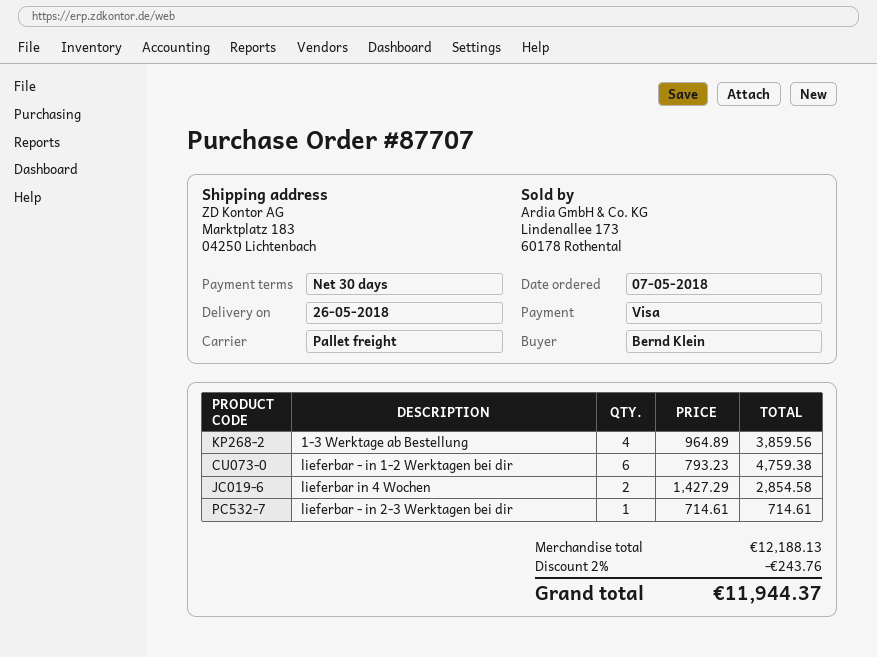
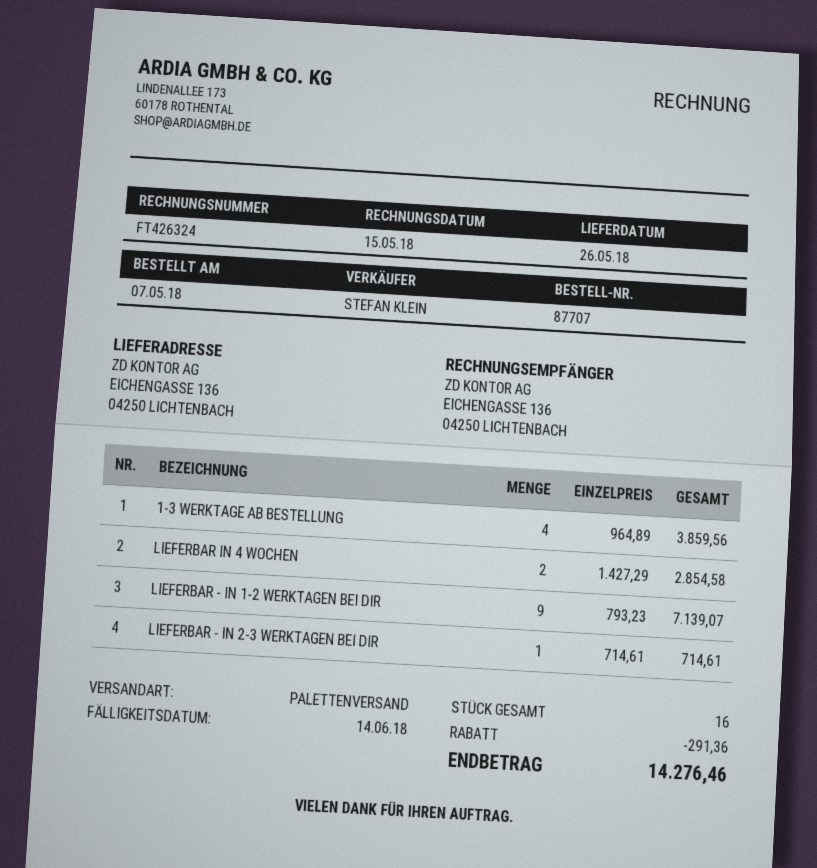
ship to: Marktplatz 183, 04250 Lichtenbach -> EICHENGASSE 136, 04250 LICHTENBACH
lieferbar - in 1-2 Werktagen bei dir: 6 x 793.23 = 4759.38 -> 9 x 793.23 = 7139.07
discount: 243.76 -> 291.36
total: 11944.37 -> 14276.46

